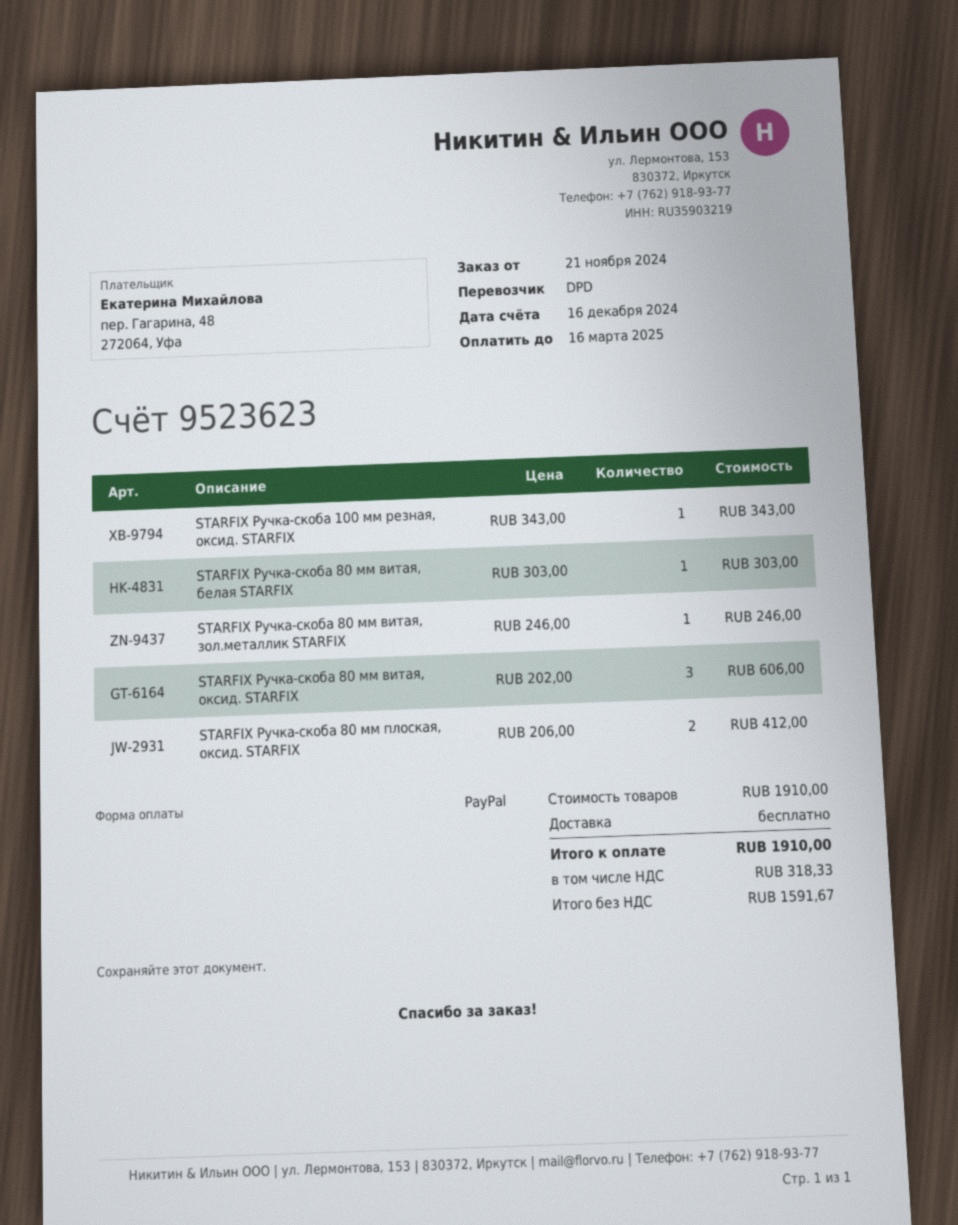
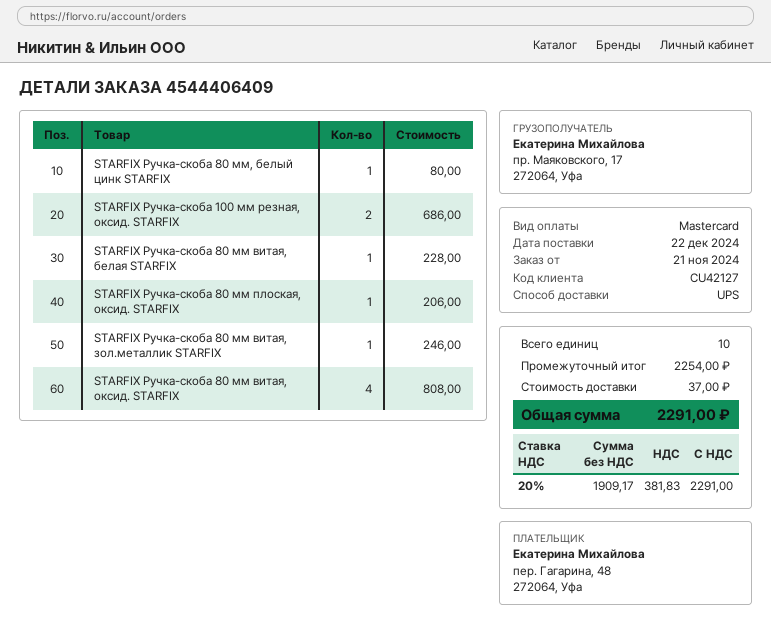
payment method: PayPal -> Mastercard
shipping method: DPD -> UPS
STARFIX Ручка-скоба 100 мм резная, оксид. STARFIX: 1 for 343.00 -> 2 for 686.00
STARFIX Ручка-скоба 80 мм витая, белая STARFIX: 1 for 303.00 -> 1 for 228.00
STARFIX Ручка-скоба 80 мм витая, оксид. STARFIX: 3 for 606.00 -> 4 for 808.00
STARFIX Ручка-скоба 80 мм плоская, оксид. STARFIX: 2 for 412.00 -> 1 for 206.00
STARFIX Ручка-скоба 80 мм, белый цинк STARFIX: none -> 1 for 80.00
subtotal: 1910.00 -> 2254.00
shipping: 0.00 -> 37.00
net: 1591.67 -> 1909.17
tax: 318.33 -> 381.83
total: 1910.00 -> 2291.00

